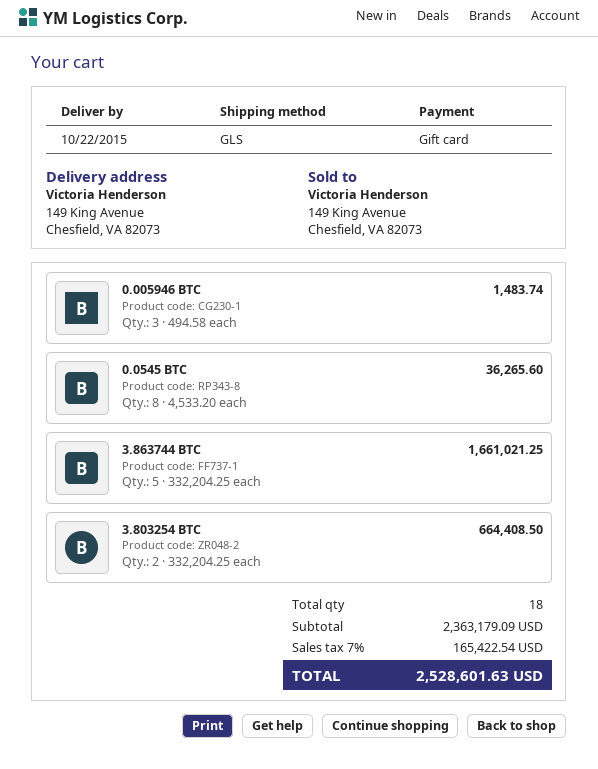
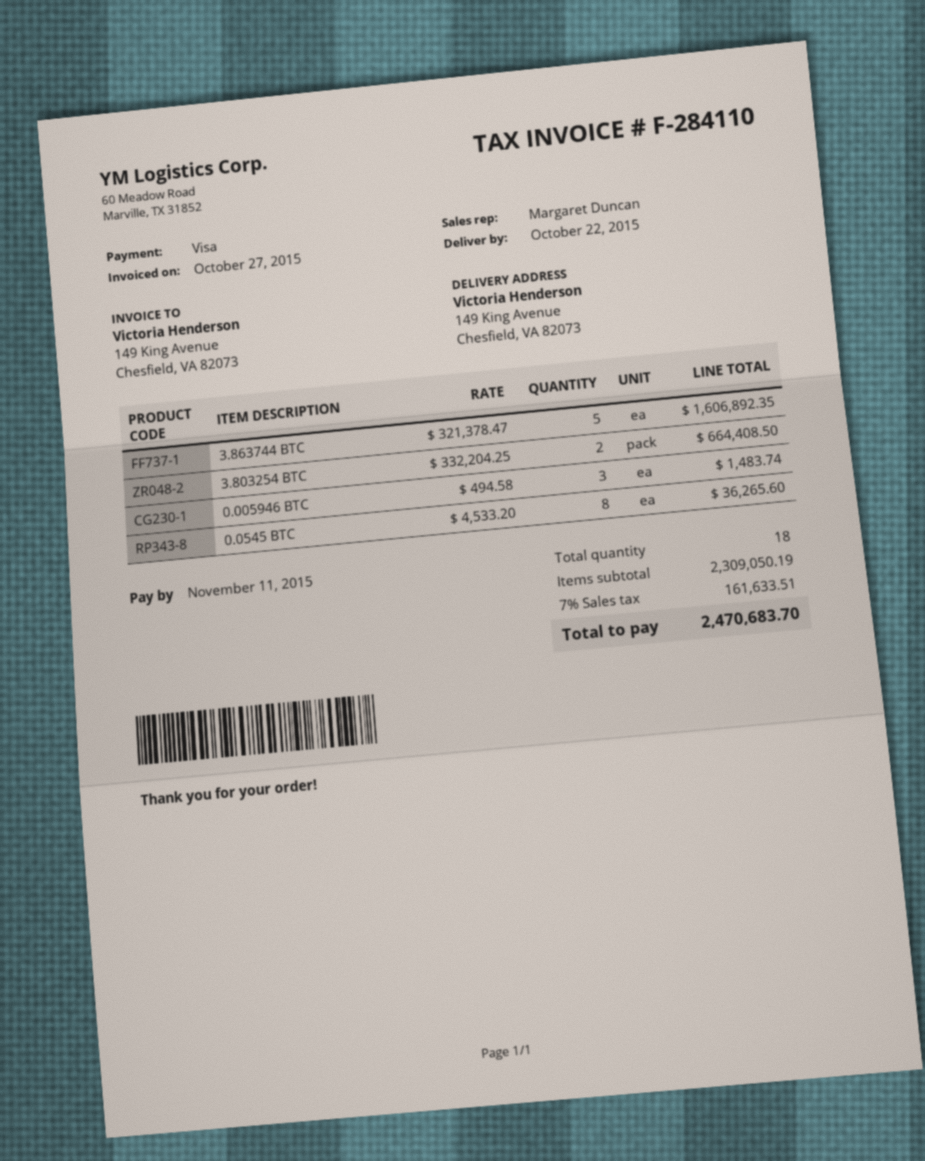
payment method: gift card -> Visa
3.863744 BTC: 5 x 332204.25 = 1661021.25 -> 5 x 321378.47 = 1606892.35
subtotal: 2363179.09 -> 2309050.19
tax: 7% = 165422.54 -> 7% = 161633.51
total: 2528601.63 -> 2470683.70

